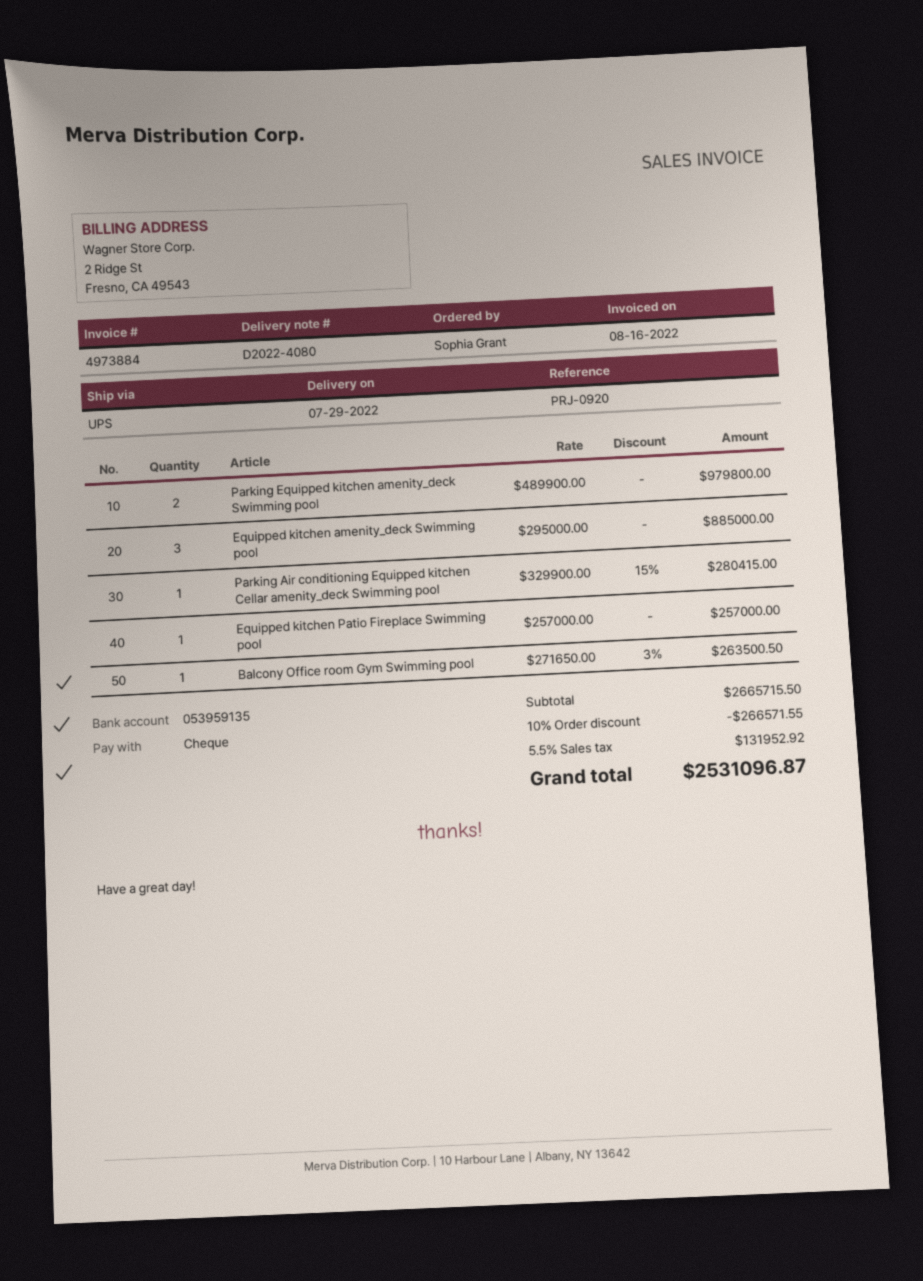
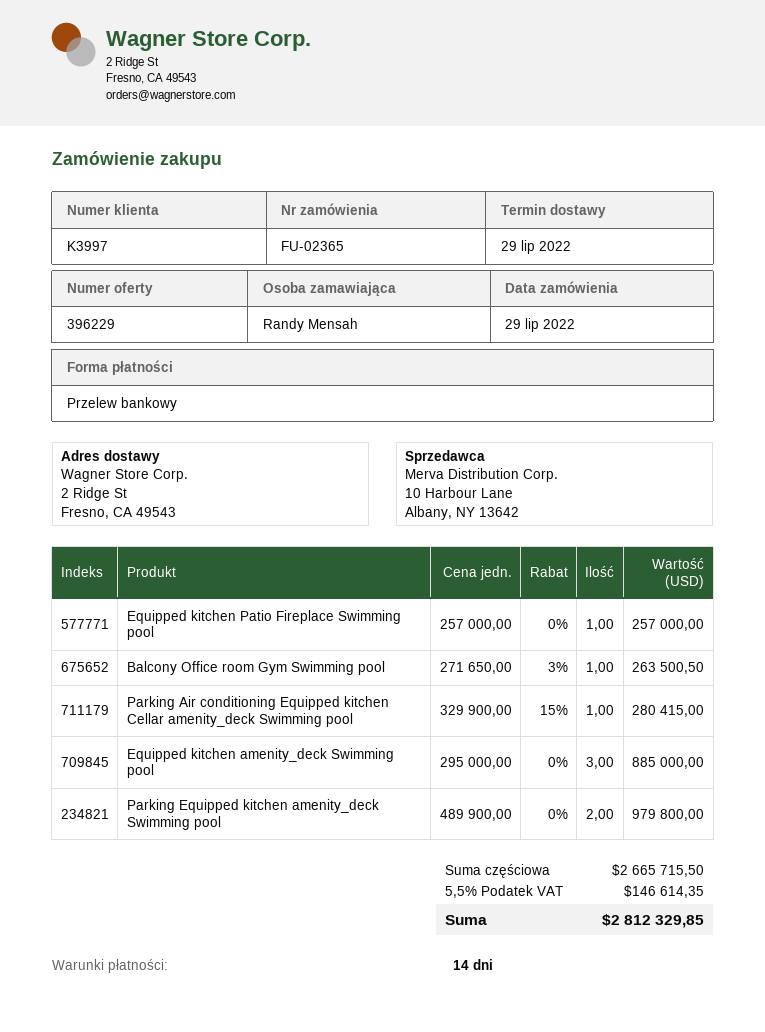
ordered by: Sophia Grant -> Randy Mensah
payment method: cheque -> bank transfer
discount: 10% = 266571.55 -> none
tax: 5.5% = 131952.92 -> 5.5% = 146614.35
total: 2531096.87 -> 2812329.85

